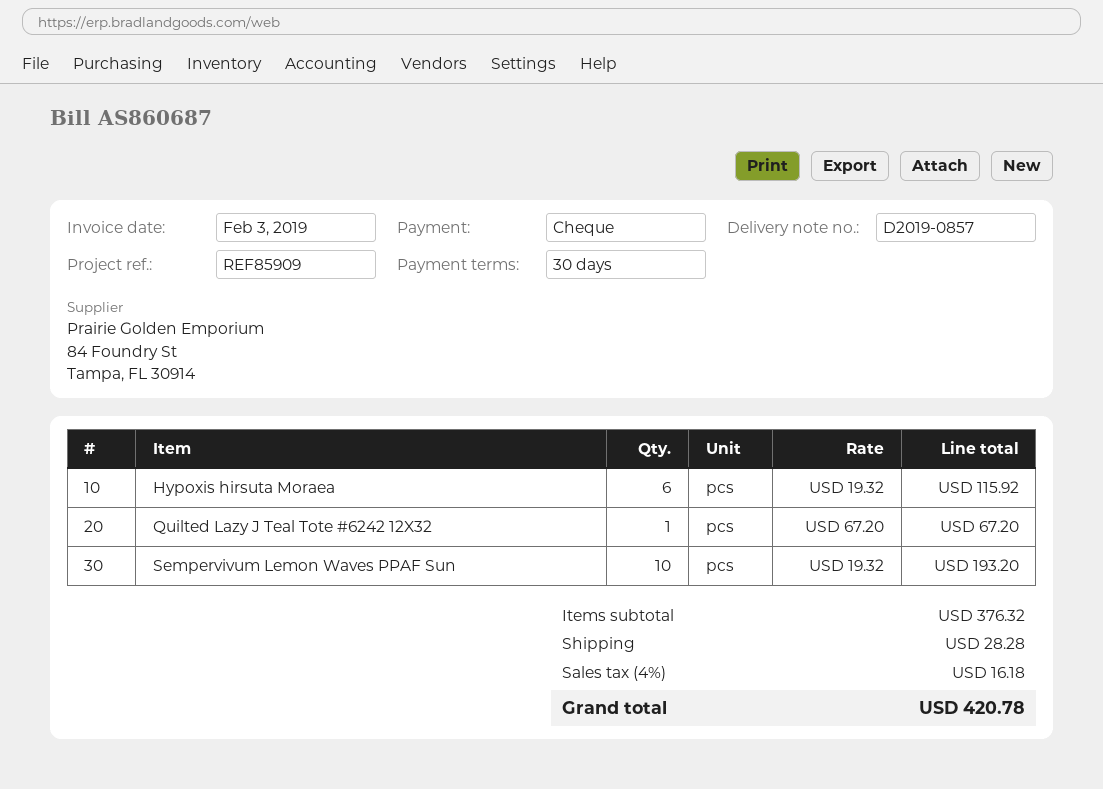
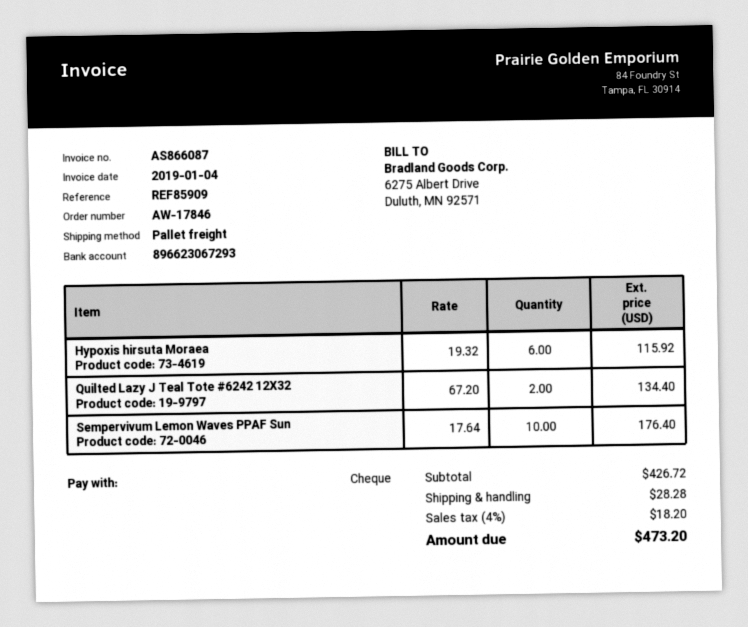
invoice number: AS860687 -> AS866087
invoice date: 2019-02-03 -> 2019-01-04
Quilted Lazy J Teal Tote #6242 12X32: 1 x 67.20 = 67.20 -> 2 x 67.20 = 134.40
Sempervivum Lemon Waves PPAF Sun: 10 x 19.32 = 193.20 -> 10 x 17.64 = 176.40
subtotal: 376.32 -> 426.72
tax: 4% = 16.18 -> 4% = 18.20
total: 420.78 -> 473.20

